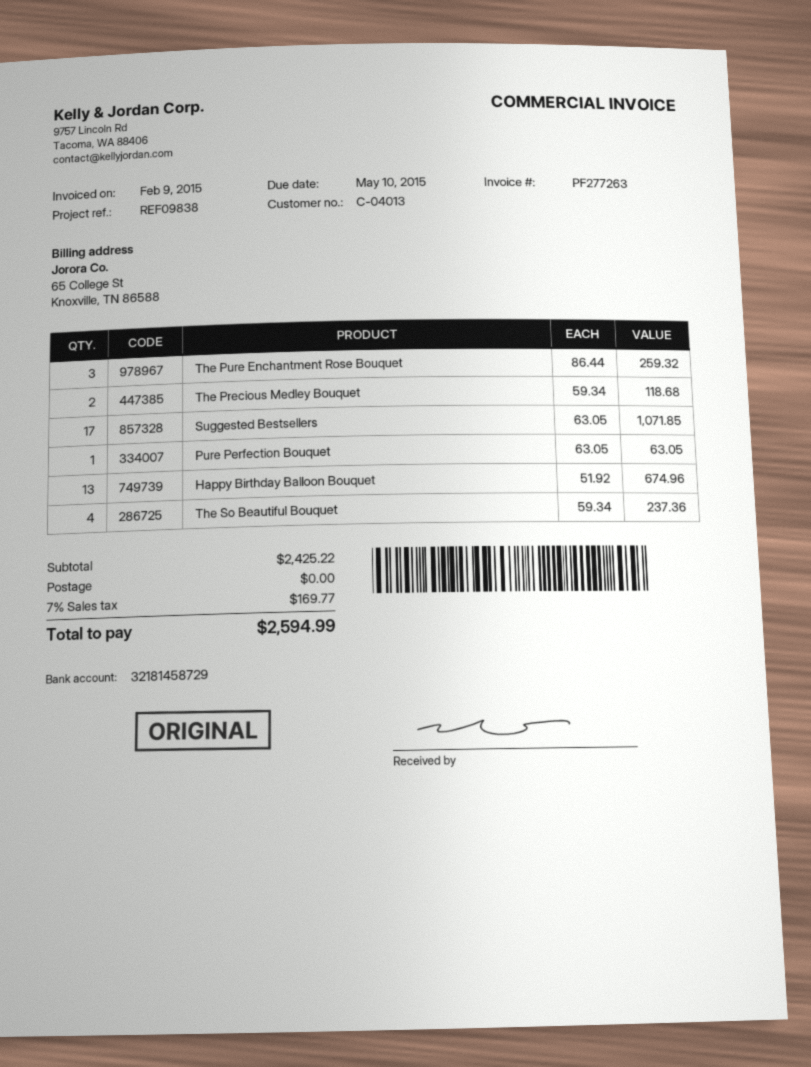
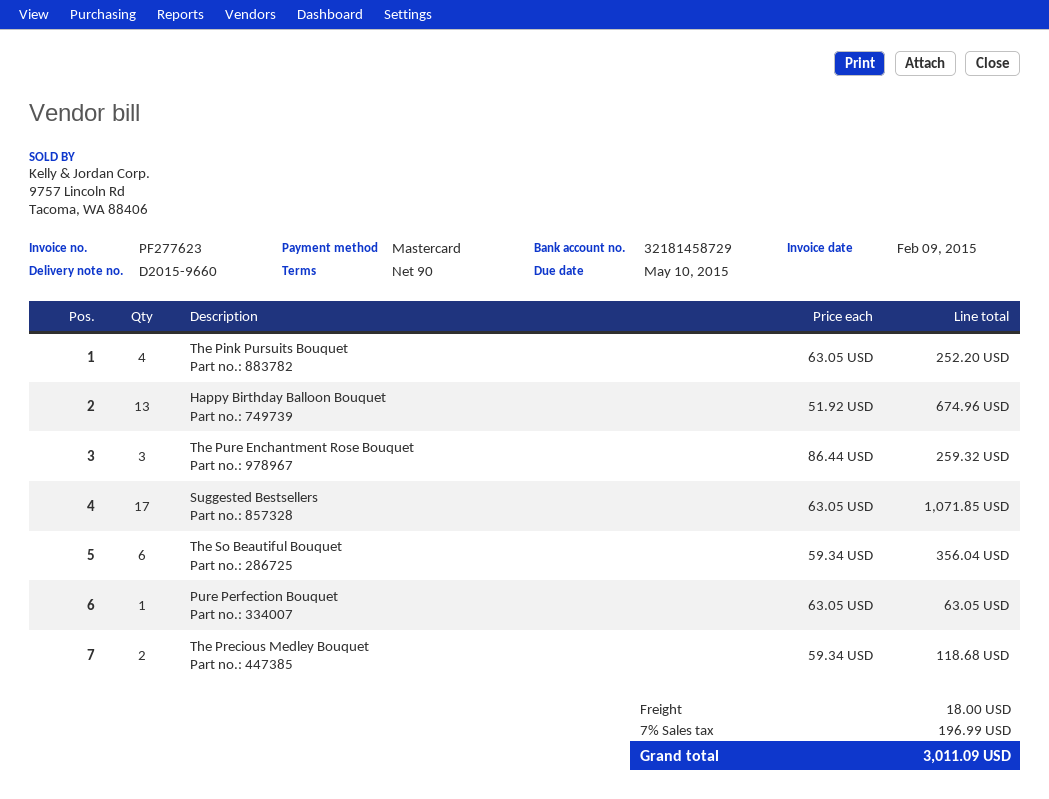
invoice number: PF277263 -> PF277623
The So Beautiful Bouquet: 4 x 59.34 = 237.36 -> 6 x 59.34 = 356.04
The Pink Pursuits Bouquet: none -> 4 x 63.05 = 252.20
shipping: 0.00 -> 18.00
tax: 7% = 169.77 -> 7% = 196.99
total: 2594.99 -> 3011.09

